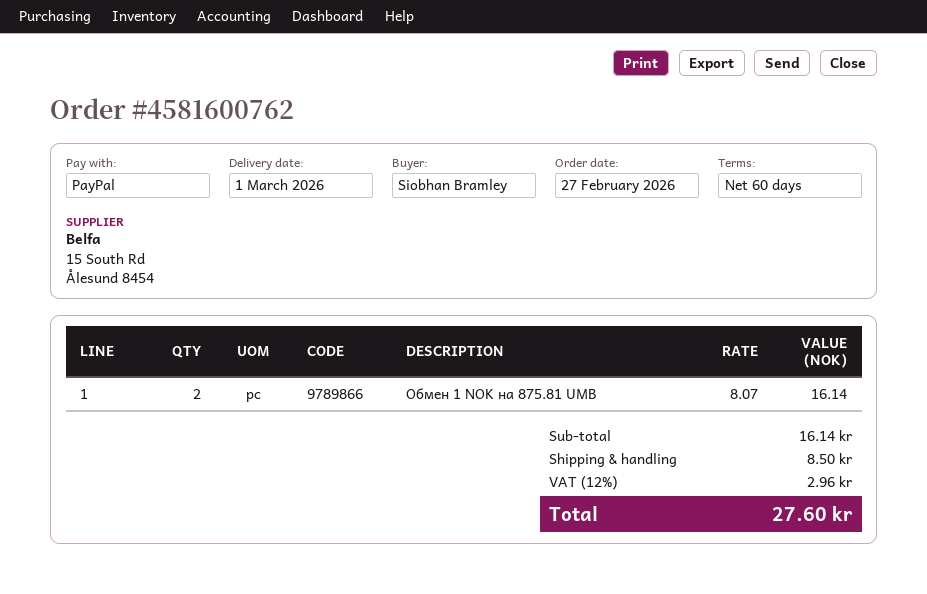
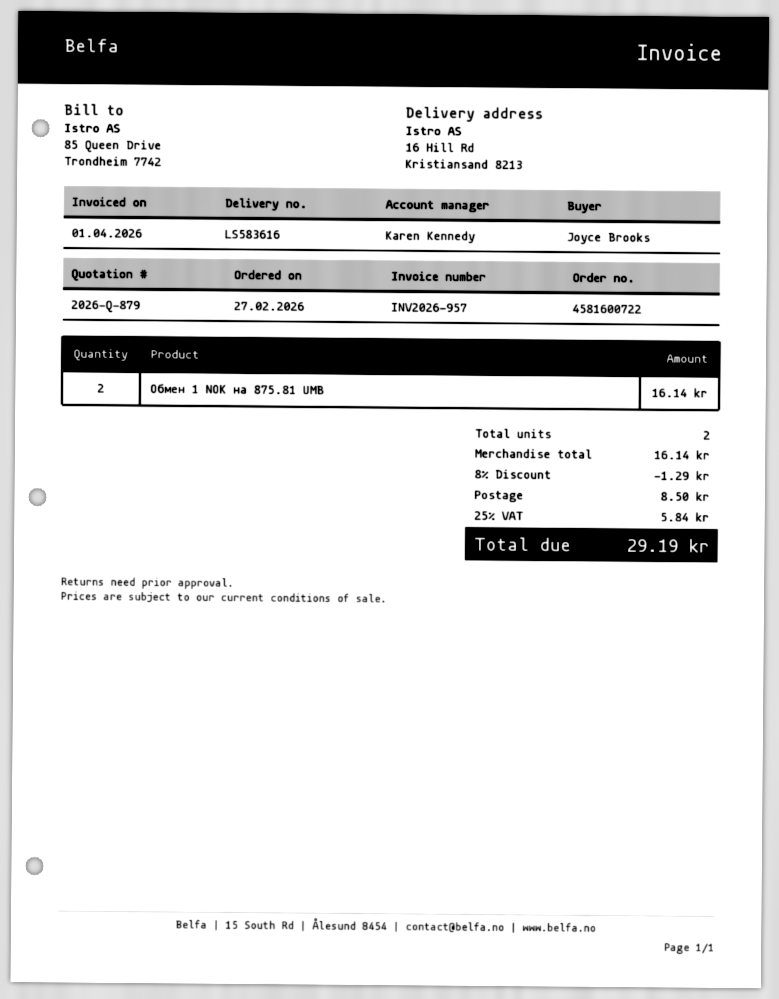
order number: 4581600762 -> 4581600722
ordered by: Siobhan Bramley -> Joyce Brooks
discount: none -> 8% = 1.29
tax: 12% = 2.96 -> 25% = 5.84
total: 27.60 -> 29.19

